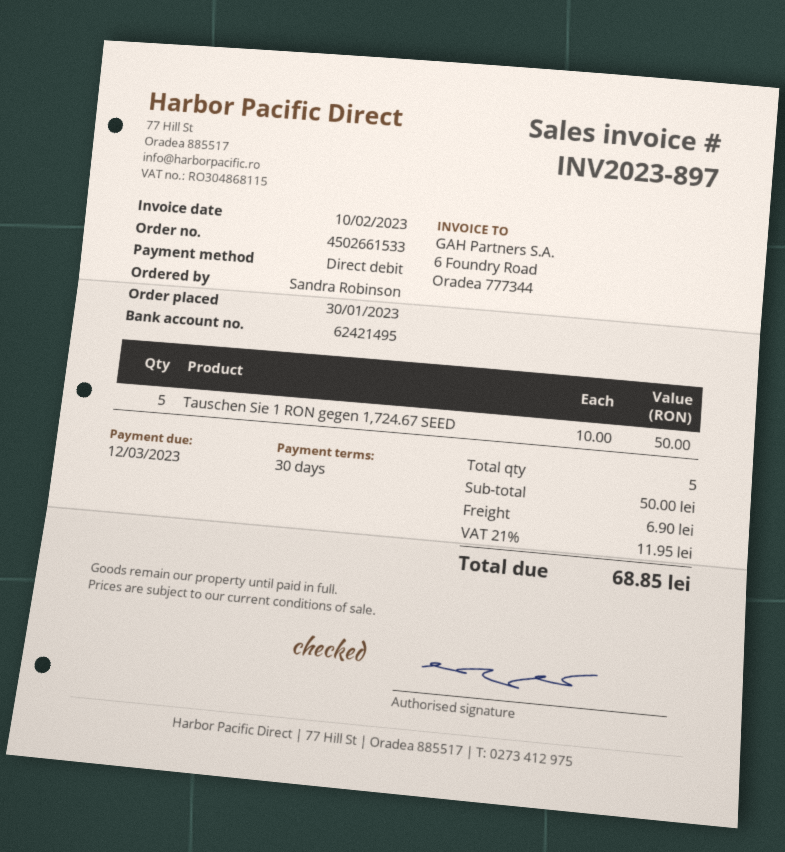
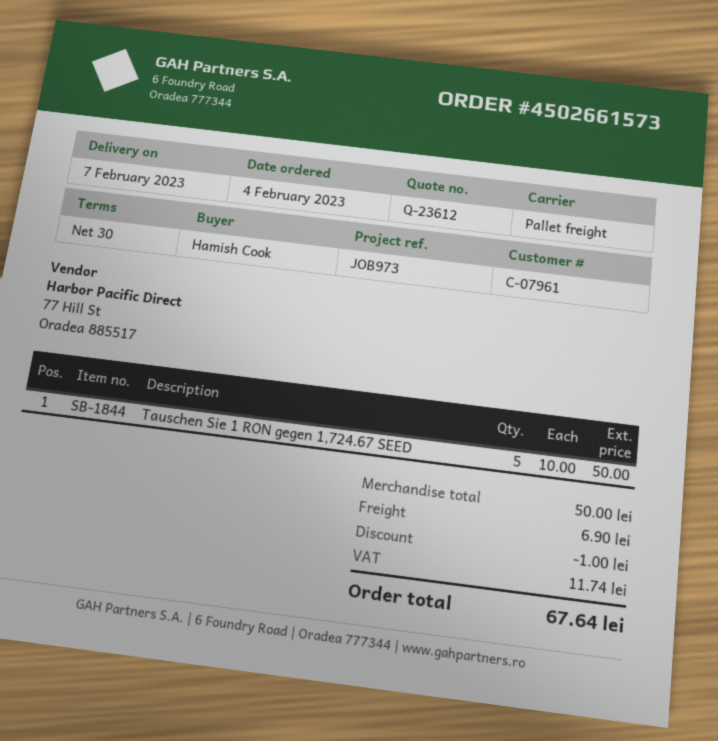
order number: 4502661533 -> 4502661573
order date: 2023-01-30 -> 2023-02-04
ordered by: Sandra Robinson -> Hamish Cook
discount: none -> 1.00
tax: 11.95 -> 11.74
total: 68.85 -> 67.64

